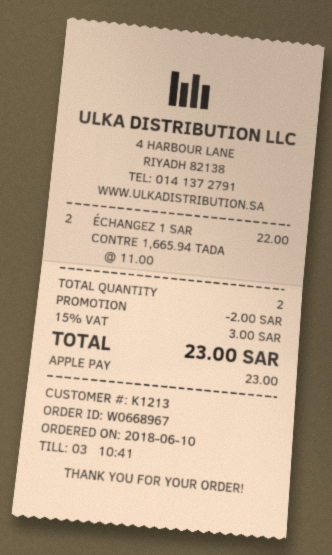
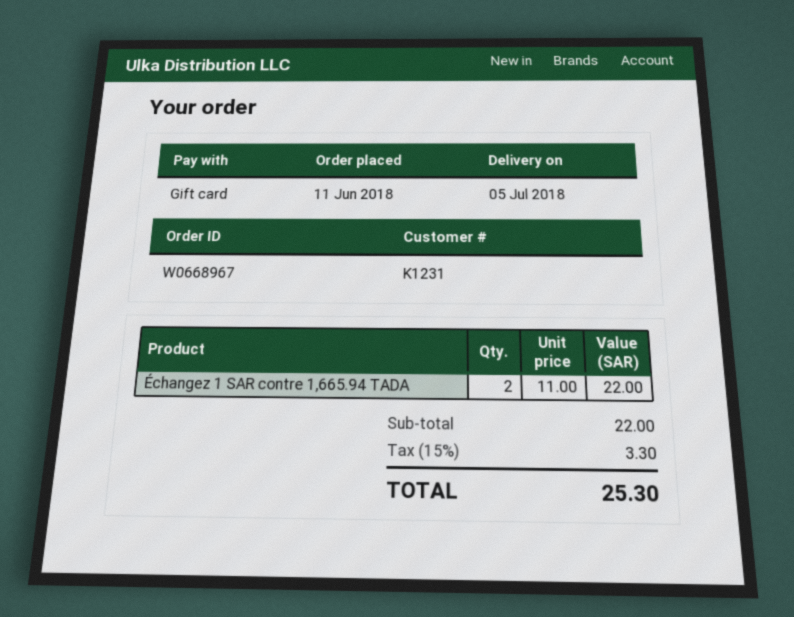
order date: 2018-06-10 -> 2018-06-11
customer number: K1213 -> K1231
payment method: Apple Pay -> gift card
discount: 2.00 -> none
tax: 15% = 3.00 -> 15% = 3.30
total: 23.00 -> 25.30

